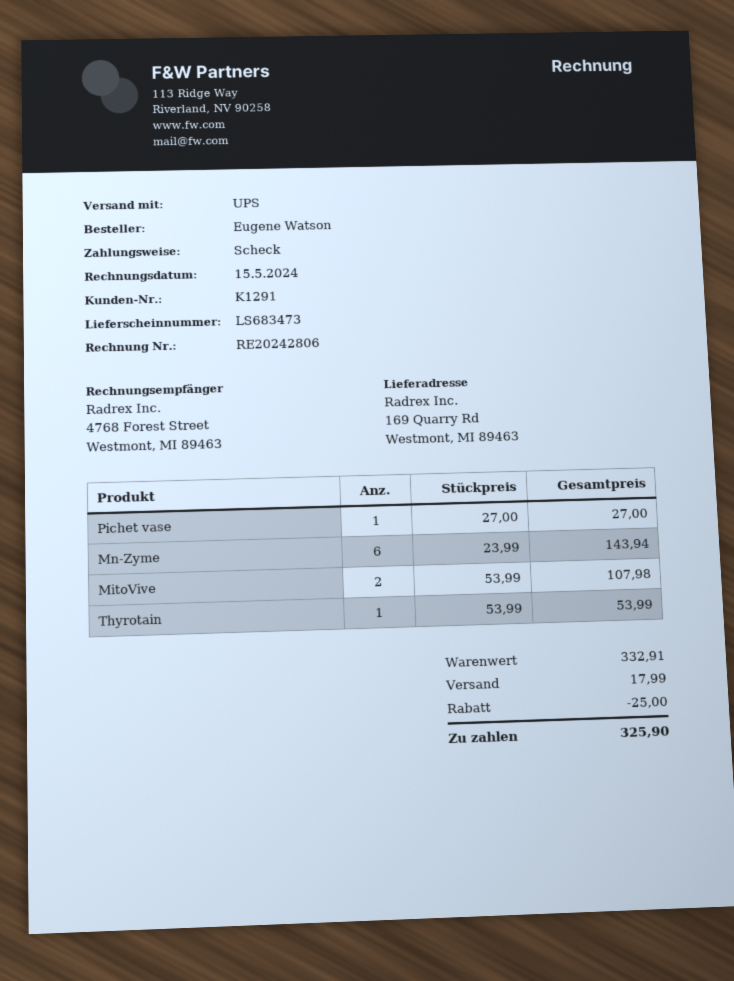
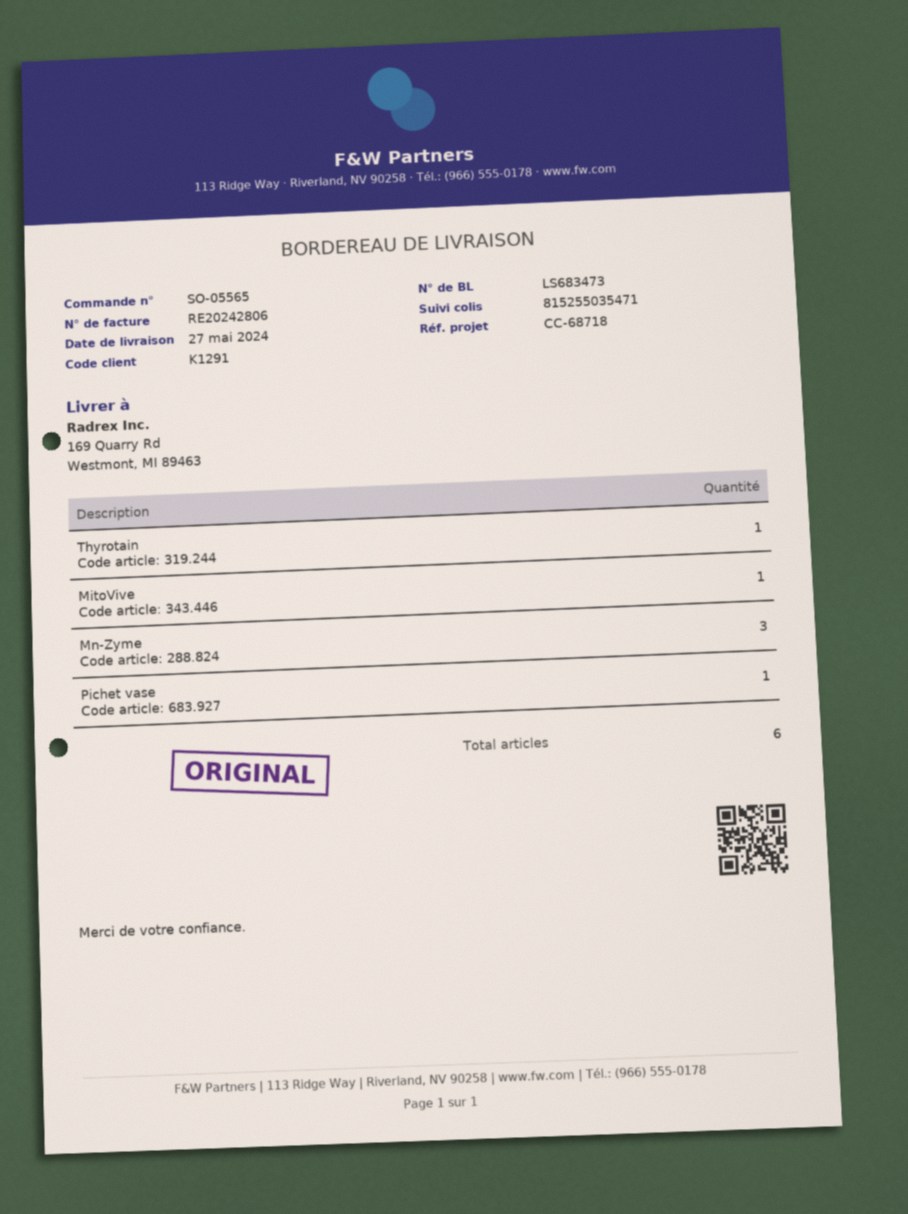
Mn-Zyme: 6 -> 3
MitoVive: 2 -> 1

